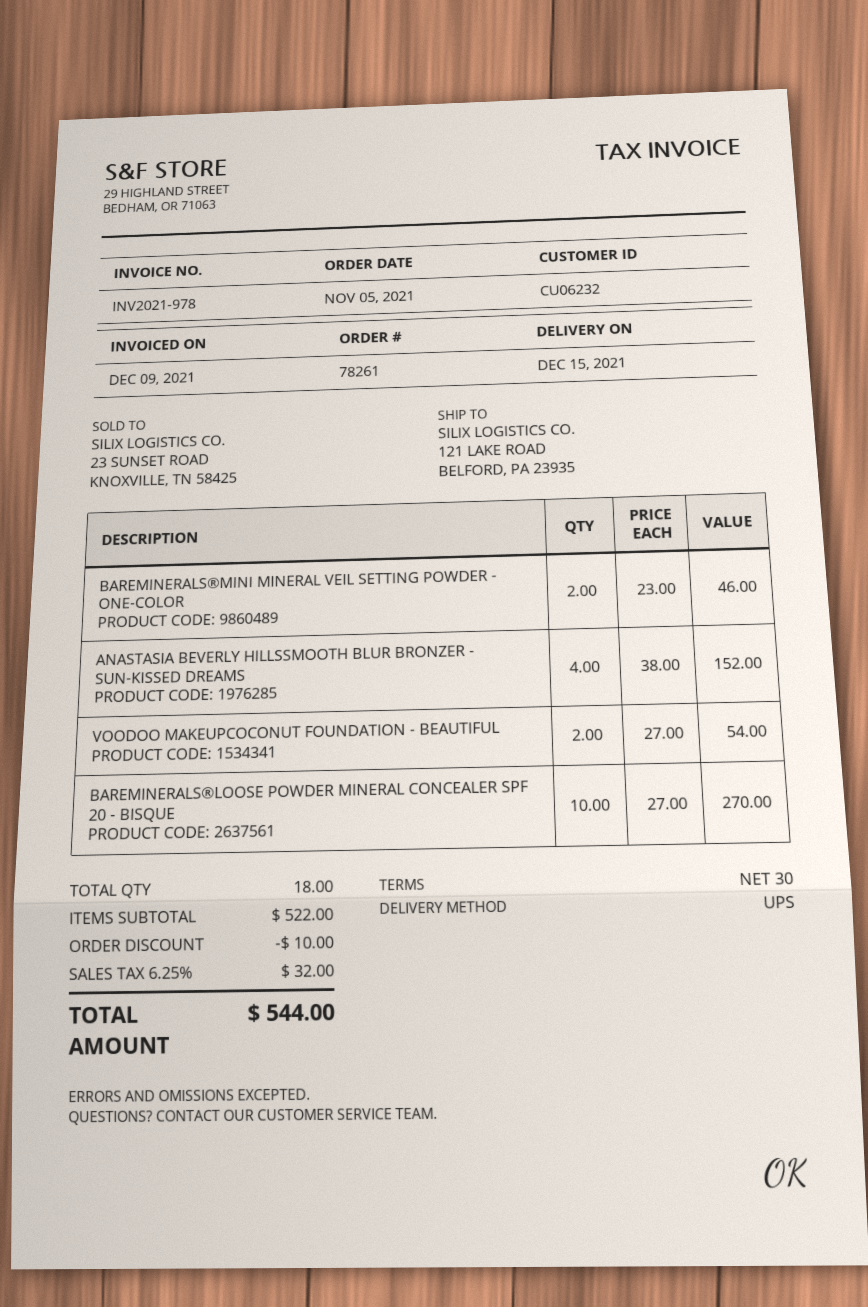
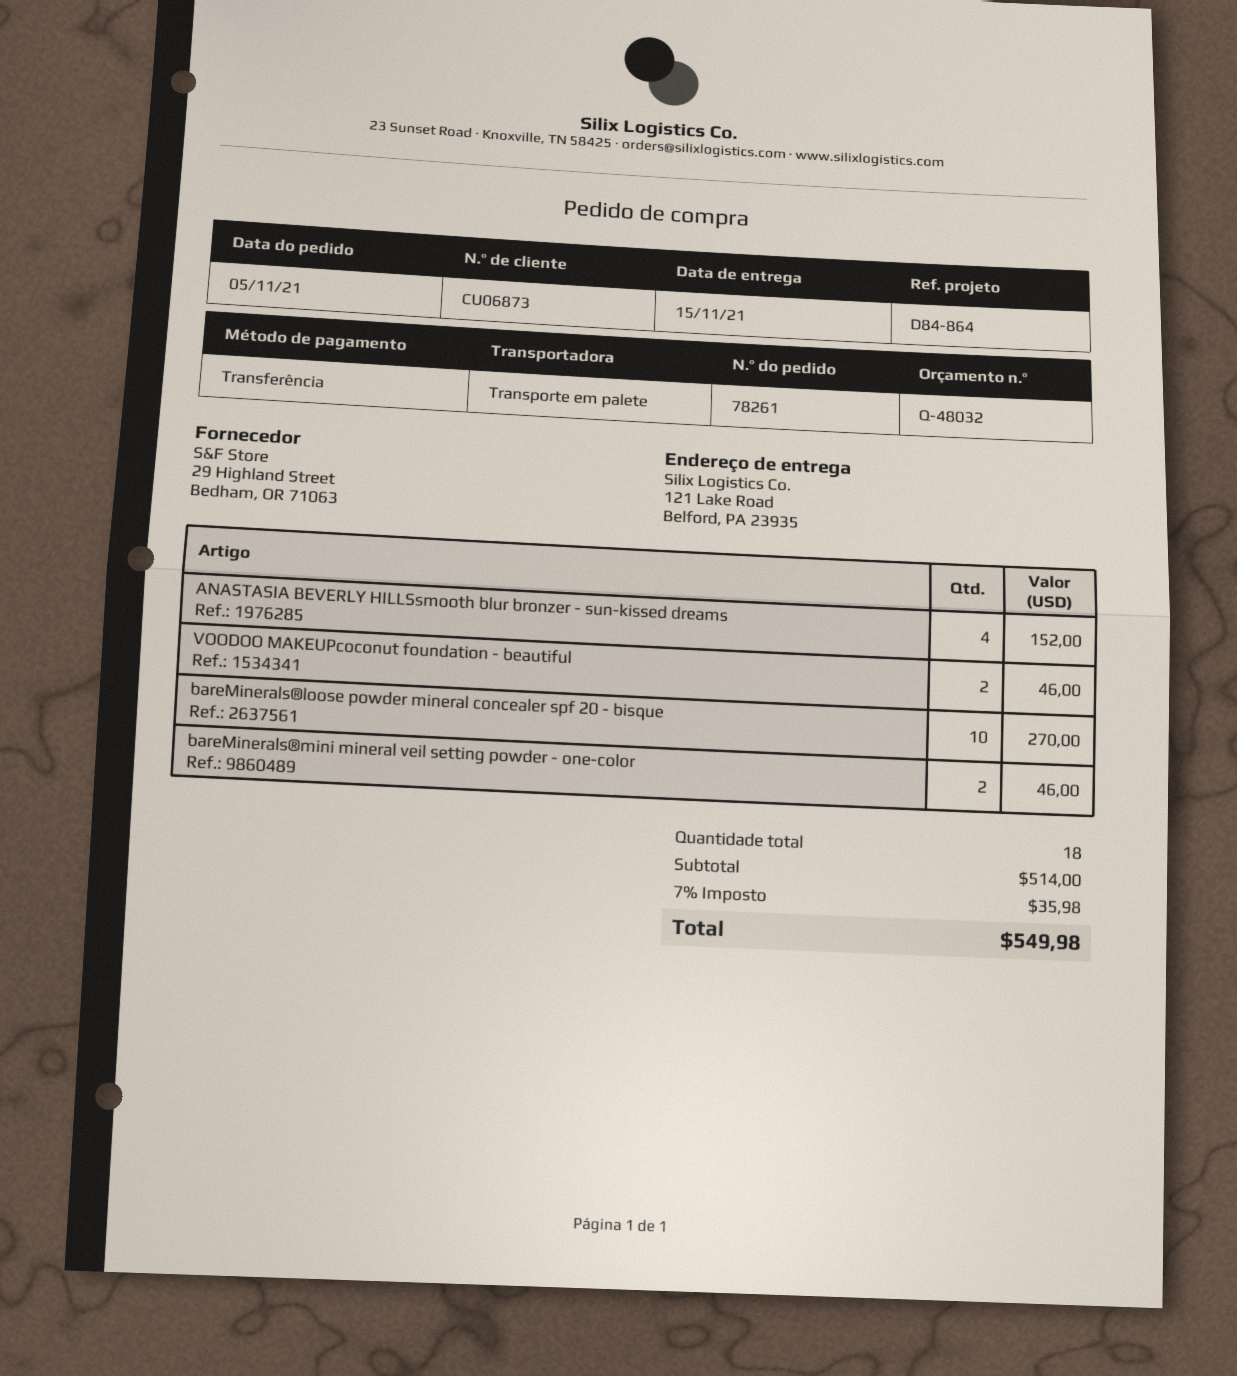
delivery date: 2021-12-15 -> 2021-11-15
customer number: CU06232 -> CU06873
shipping method: UPS -> pallet freight
VOODOO MAKEUPCOCONUT FOUNDATION - BEAUTIFUL: 2 for 54.00 -> 2 for 46.00
subtotal: 522.00 -> 514.00
discount: 10.00 -> none
tax: 6.25% = 32.00 -> 7% = 35.98
total: 544.00 -> 549.98

